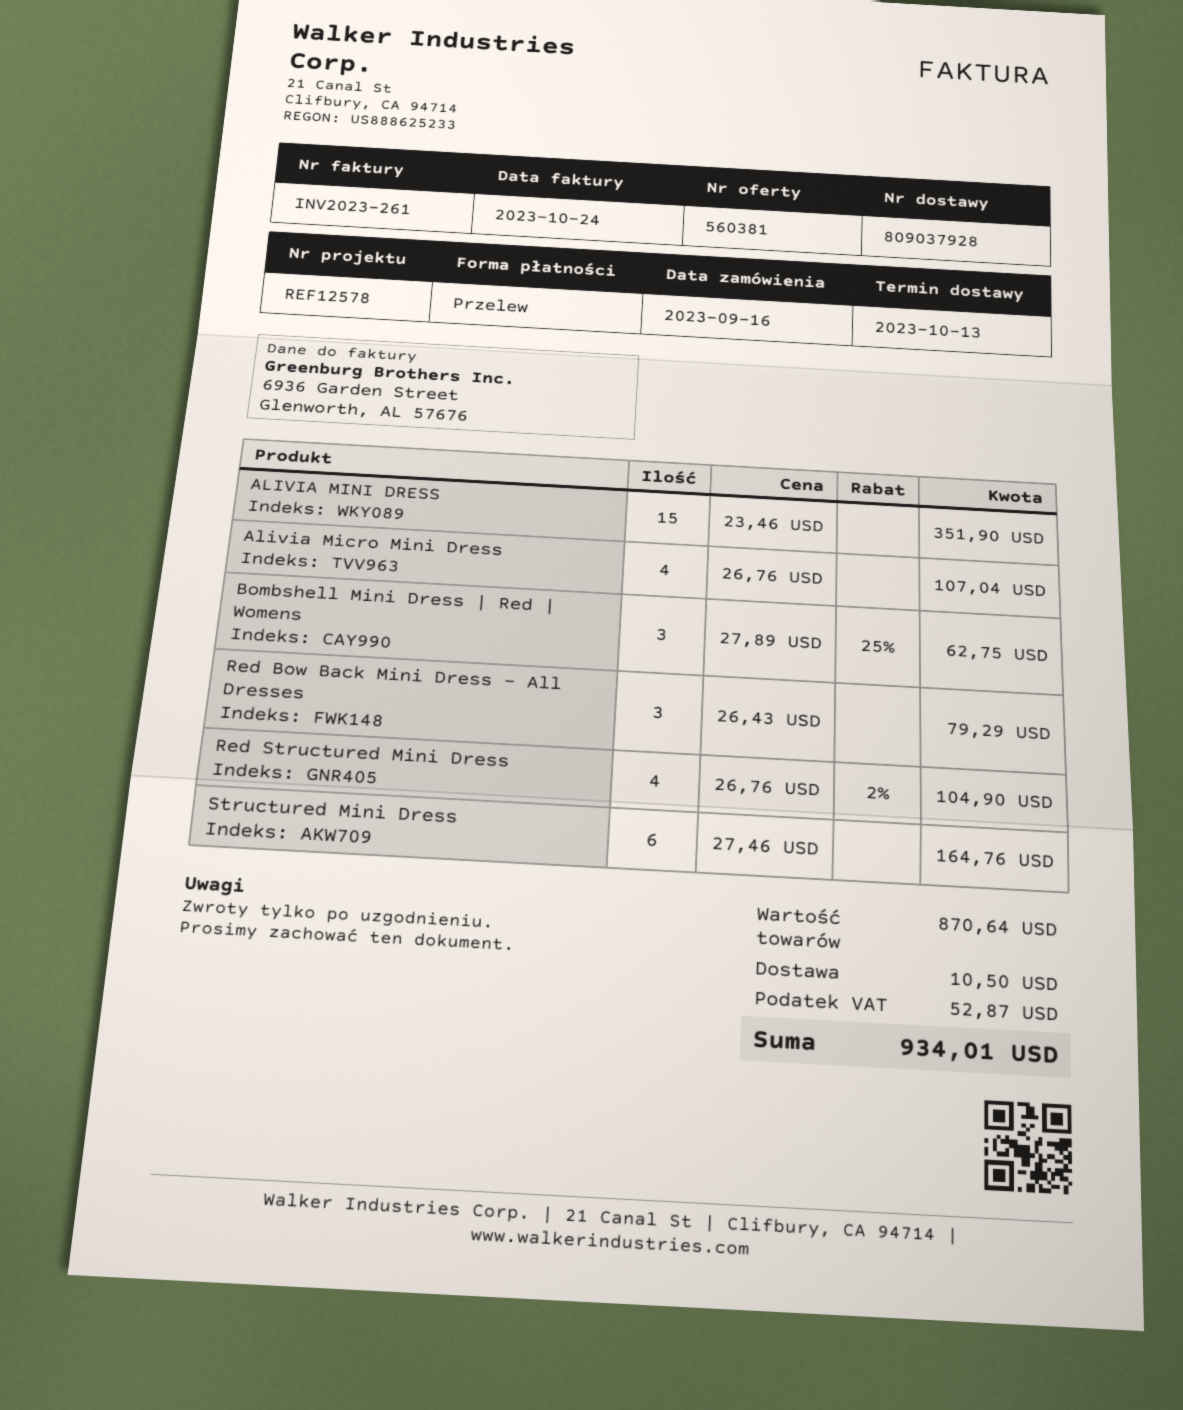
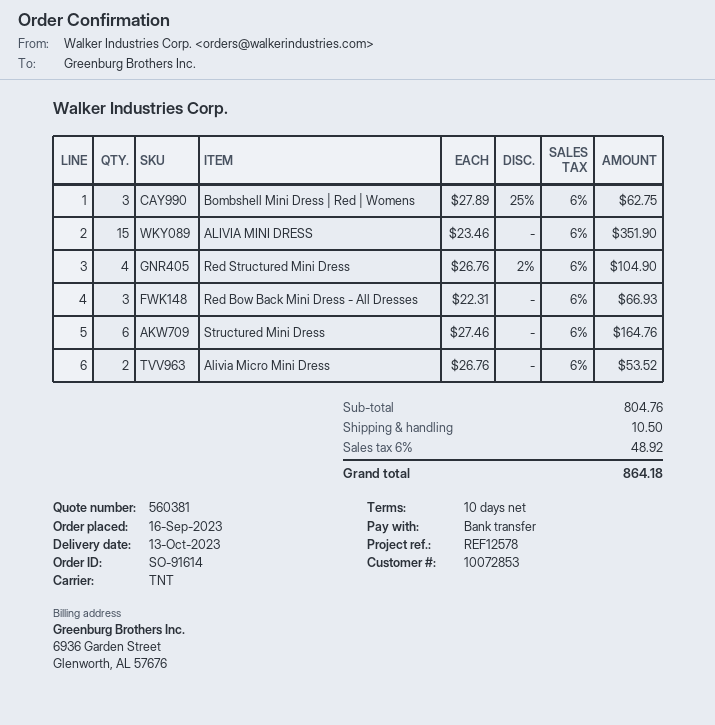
Alivia Micro Mini Dress: 4 x 26.76 = 107.04 -> 2 x 26.76 = 53.52
Red Bow Back Mini Dress - All Dresses: 3 x 26.43 = 79.29 -> 3 x 22.31 = 66.93
subtotal: 870.64 -> 804.76
tax: 52.87 -> 48.92
total: 934.01 -> 864.18

